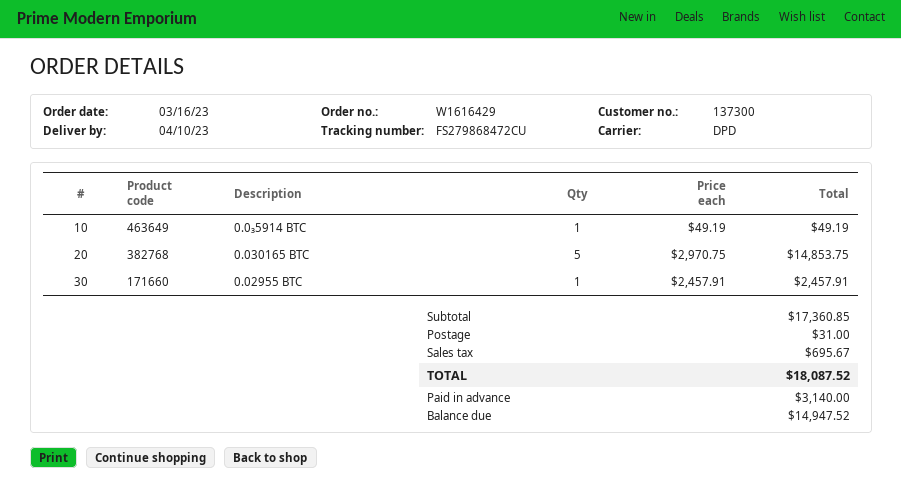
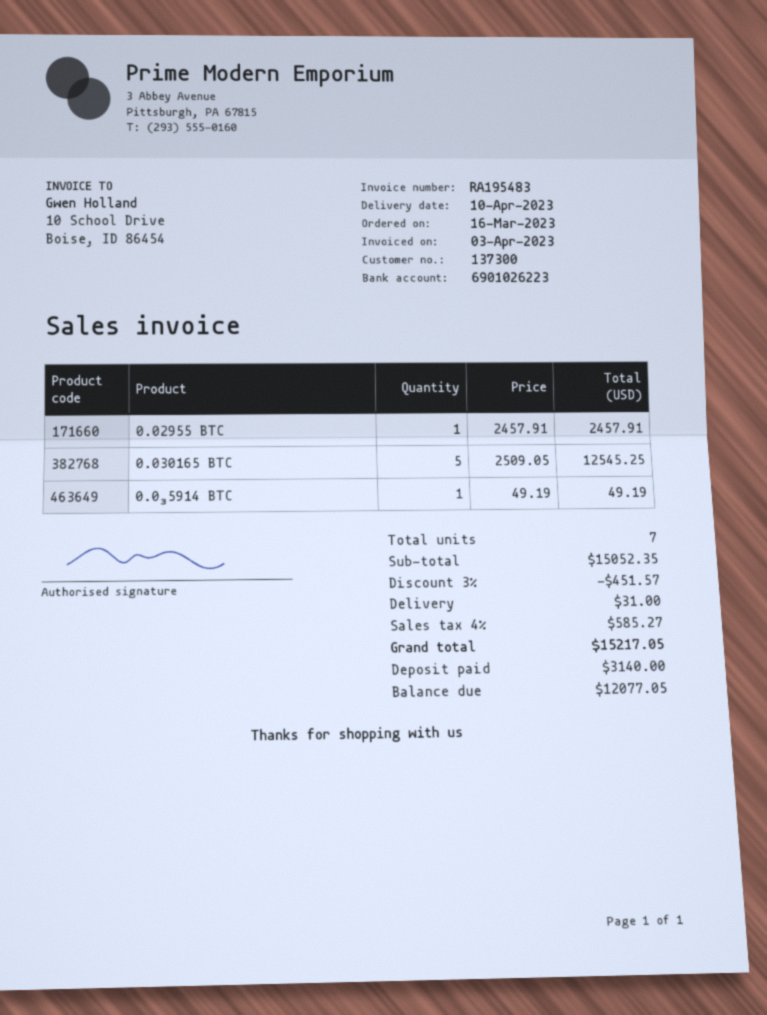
0.030165 BTC: 5 x 2970.75 = 14853.75 -> 5 x 2509.05 = 12545.25
subtotal: 17360.85 -> 15052.35
discount: none -> 3% = 451.57
tax: 695.67 -> 585.27
total: 18087.52 -> 15217.05
balance: 14947.52 -> 12077.05

